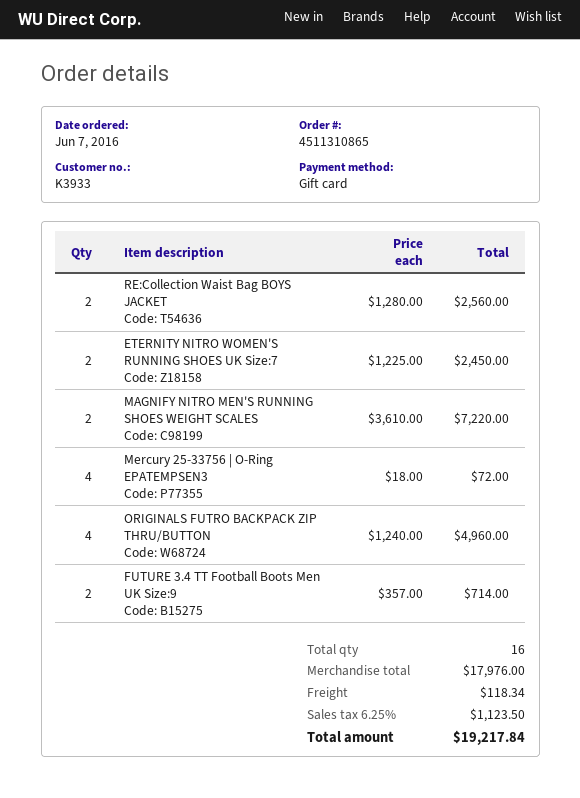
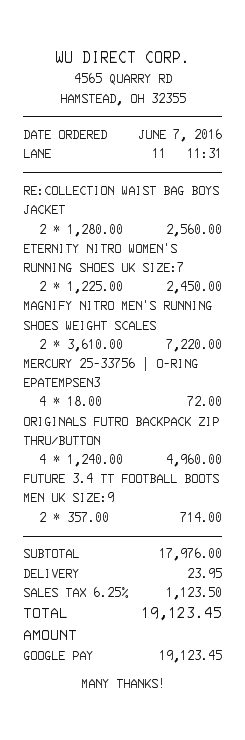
payment method: gift card -> Google Pay
shipping: 118.34 -> 23.95
total: 19217.84 -> 19123.45

